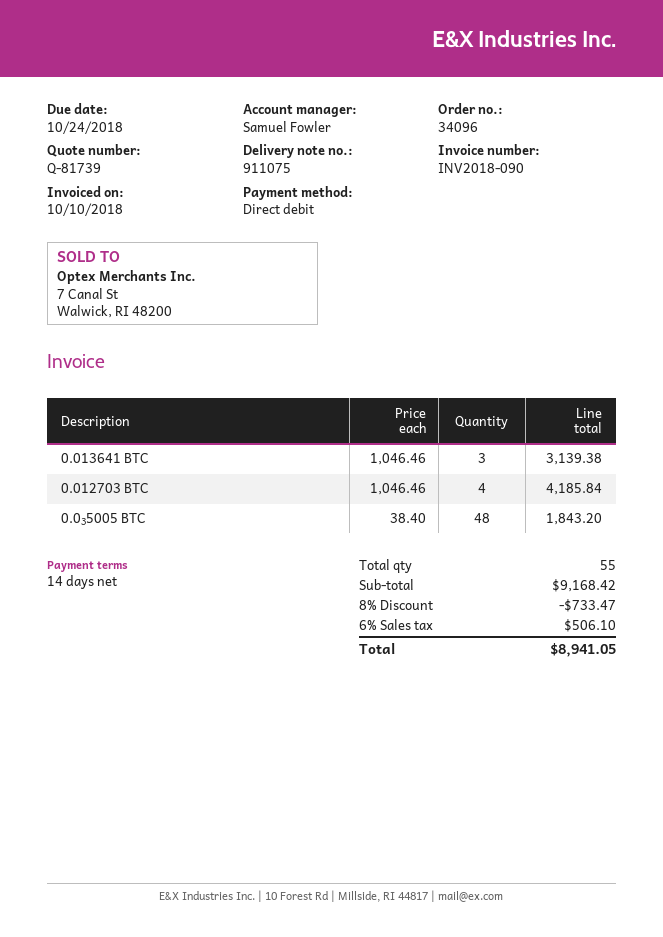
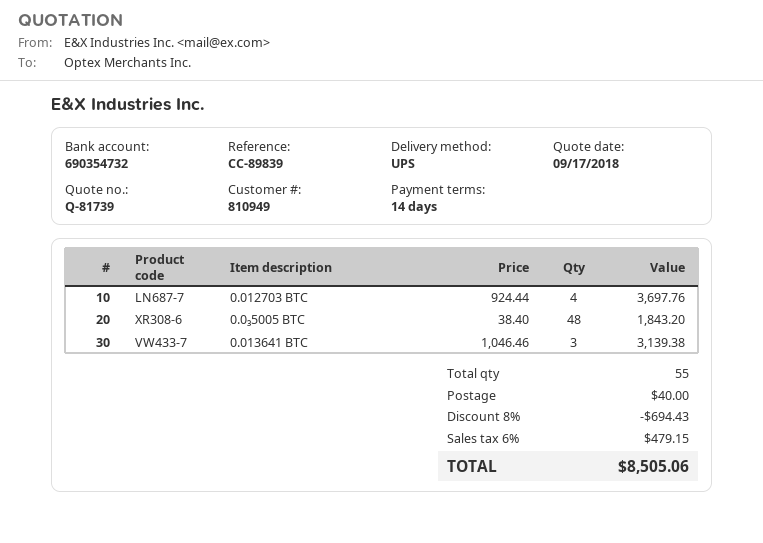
0.012703 BTC: 4 x 1046.46 = 4185.84 -> 4 x 924.44 = 3697.76
discount: 8% = 733.47 -> 8% = 694.43
shipping: none -> 40.00
tax: 6% = 506.10 -> 6% = 479.15
total: 8941.05 -> 8505.06

